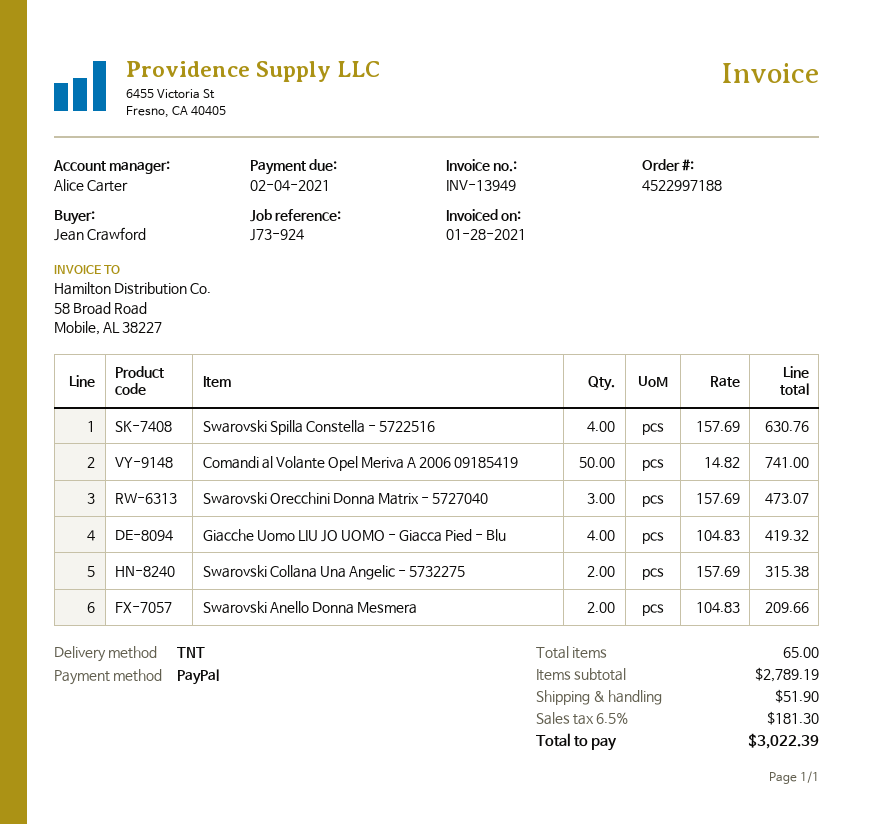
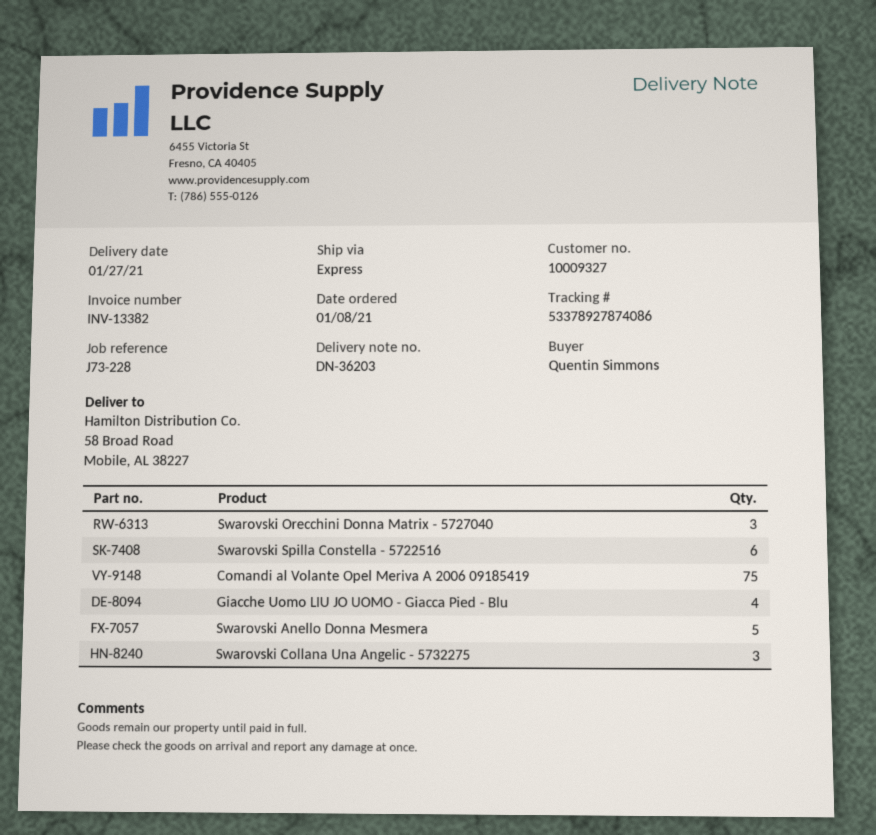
invoice number: INV-13949 -> INV-13382
reference: J73-924 -> J73-228
ordered by: Jean Crawford -> Quentin Simmons
shipping method: TNT -> express
Swarovski Spilla Constella - 5722516: 4 -> 6
Comandi al Volante Opel Meriva A 2006 09185419: 50 -> 75
Swarovski Collana Una Angelic - 5732275: 2 -> 3
Swarovski Anello Donna Mesmera: 2 -> 5

